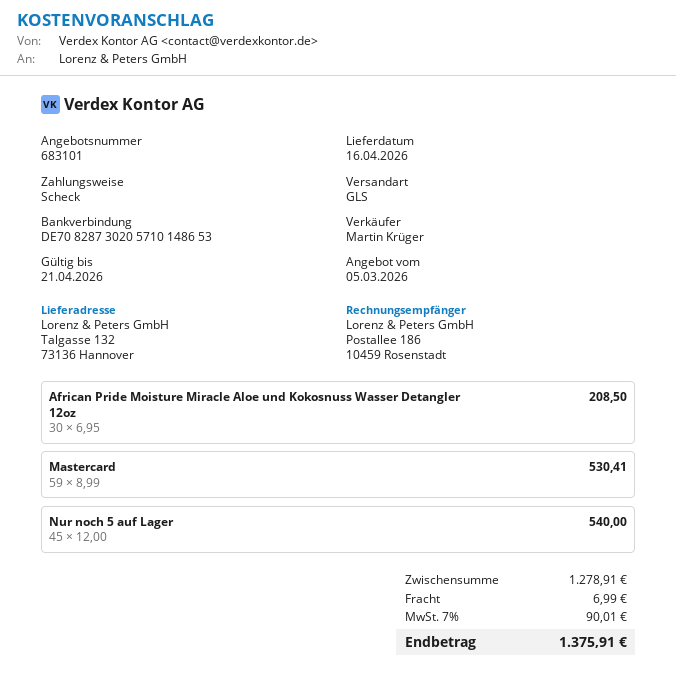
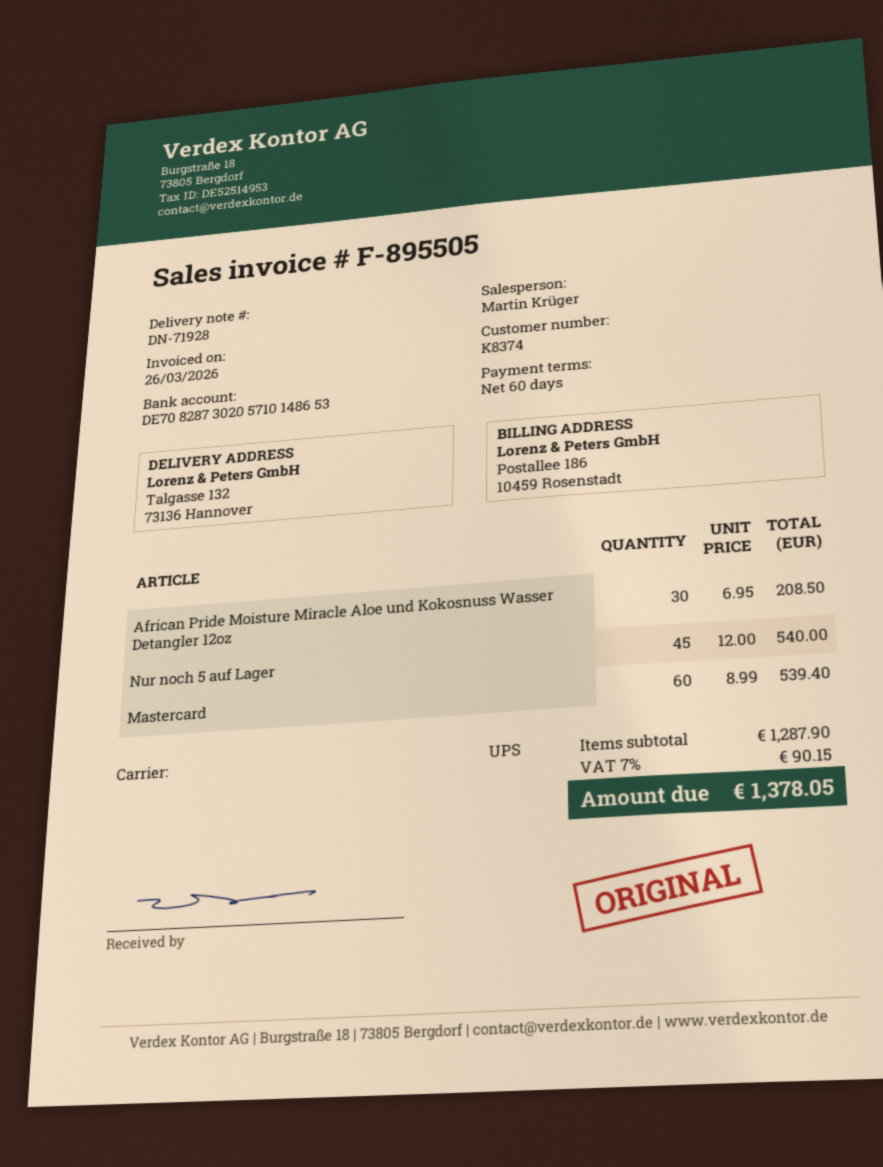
shipping method: GLS -> UPS
Mastercard: 59 x 8.99 = 530.41 -> 60 x 8.99 = 539.40
subtotal: 1278.91 -> 1287.90
shipping: 6.99 -> none
tax: 7% = 90.01 -> 7% = 90.15
total: 1375.91 -> 1378.05

